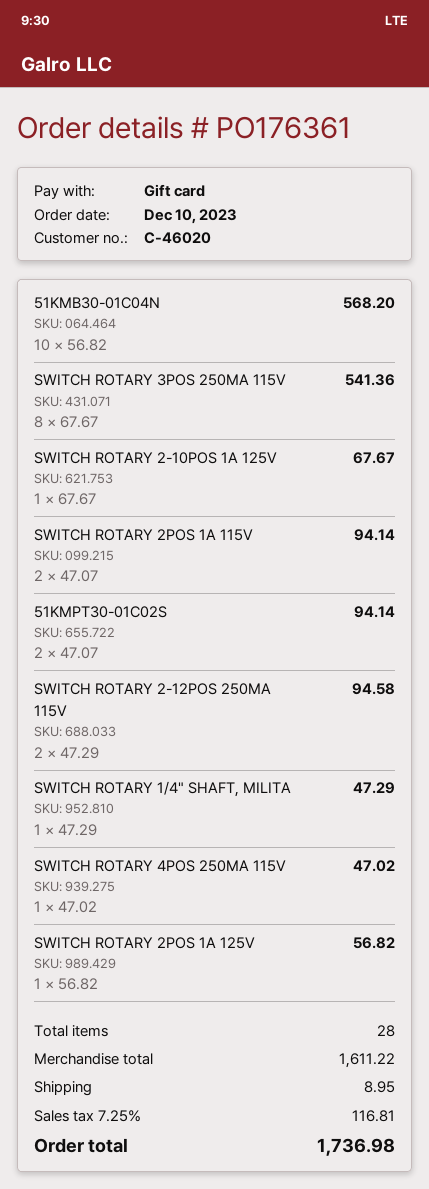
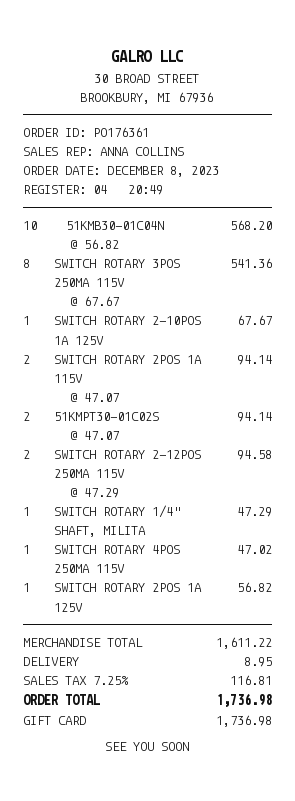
order date: 2023-12-10 -> 2023-12-08

